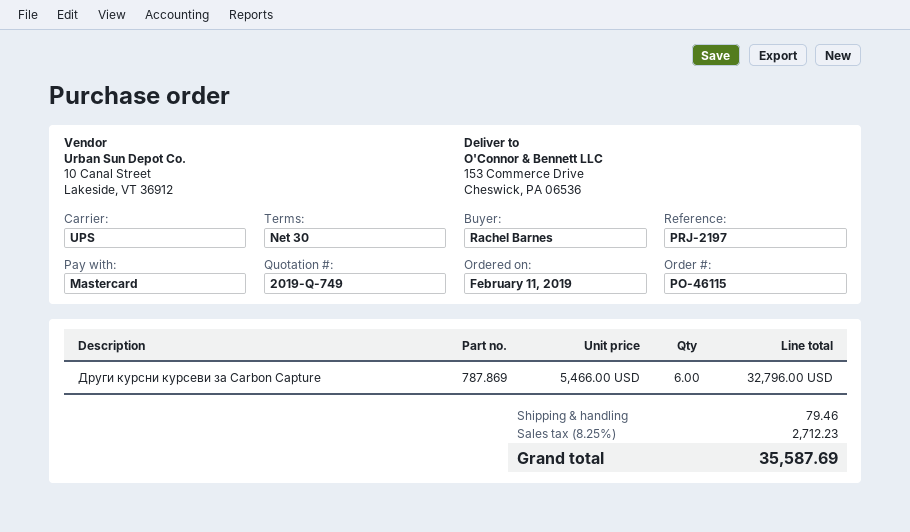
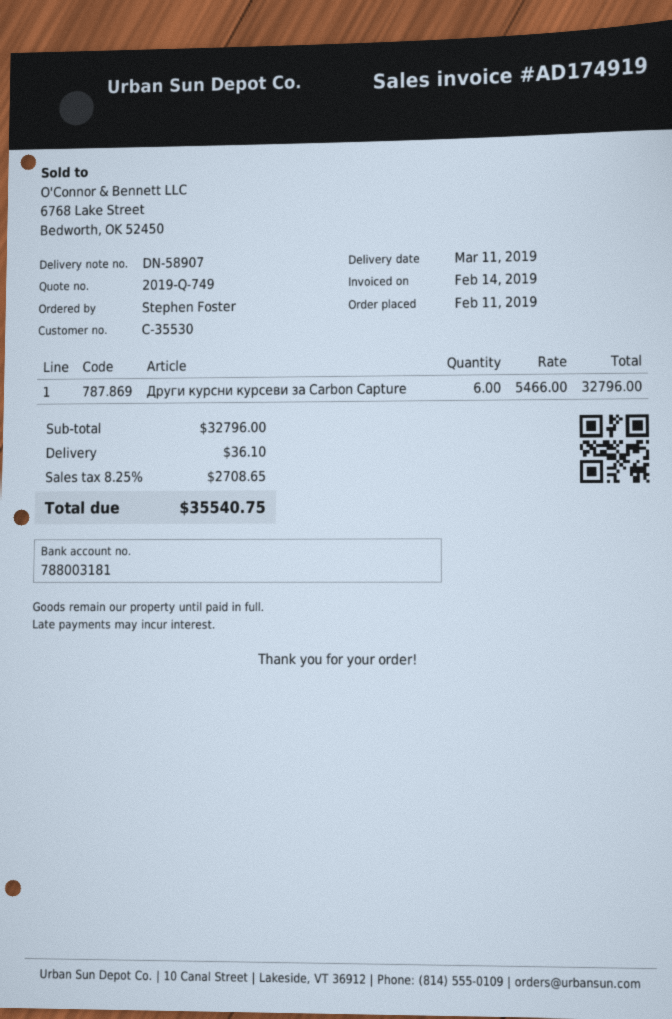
ordered by: Rachel Barnes -> Stephen Foster
shipping: 79.46 -> 36.10
tax: 8.25% = 2712.23 -> 8.25% = 2708.65
total: 35587.69 -> 35540.75

